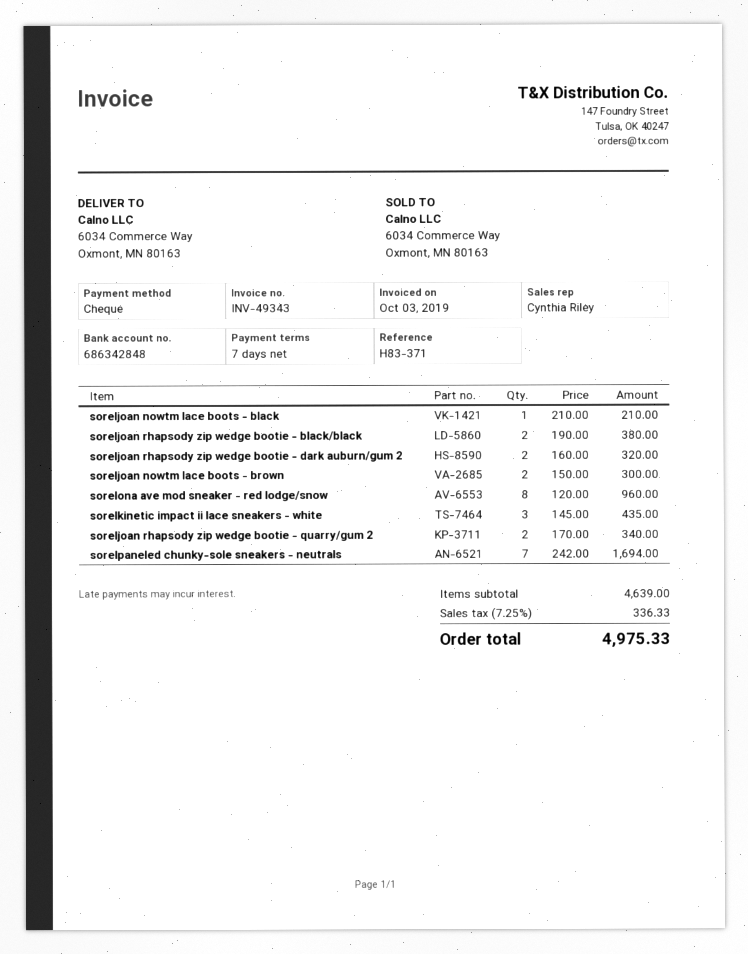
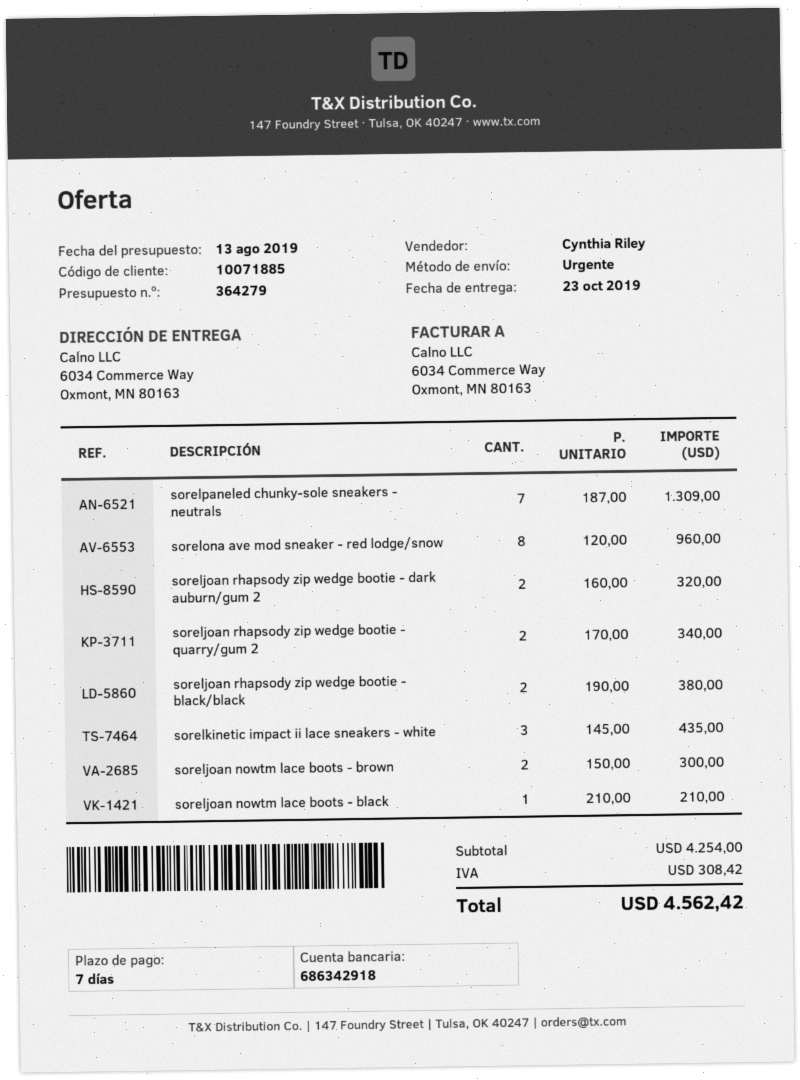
bank account: 686342848 -> 686342918
sorelpaneled chunky-sole sneakers - neutrals: 7 x 242.00 = 1694.00 -> 7 x 187.00 = 1309.00
subtotal: 4639.00 -> 4254.00
tax: 336.33 -> 308.42
total: 4975.33 -> 4562.42

